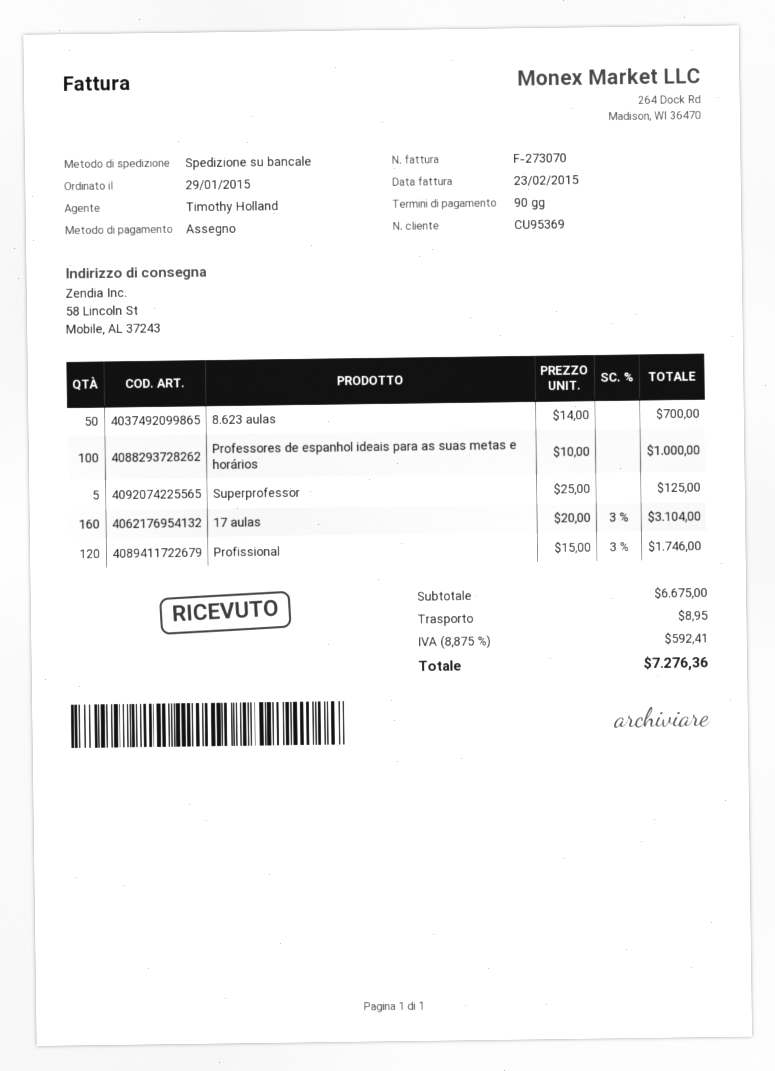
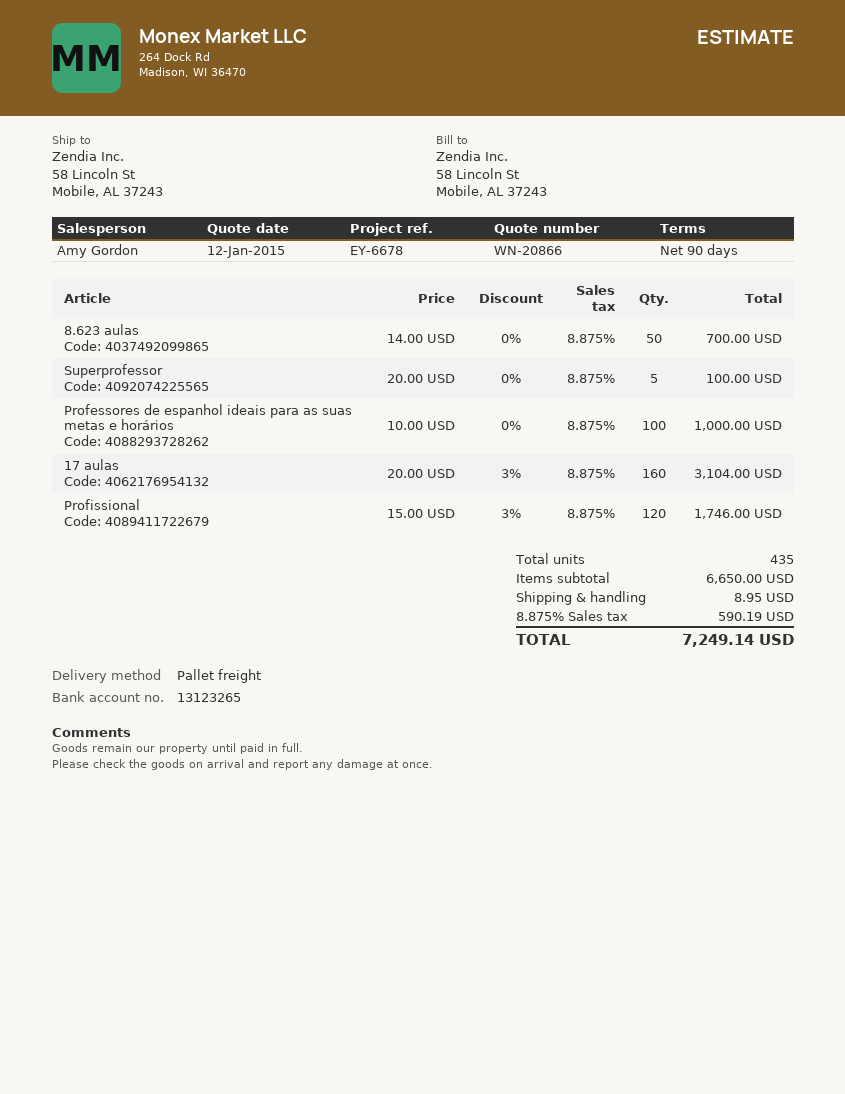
sales rep: Timothy Holland -> Amy Gordon
Superprofessor: 5 x 25.00 = 125.00 -> 5 x 20.00 = 100.00
subtotal: 6675.00 -> 6650.00
tax: 8.875% = 592.41 -> 8.875% = 590.19
total: 7276.36 -> 7249.14

